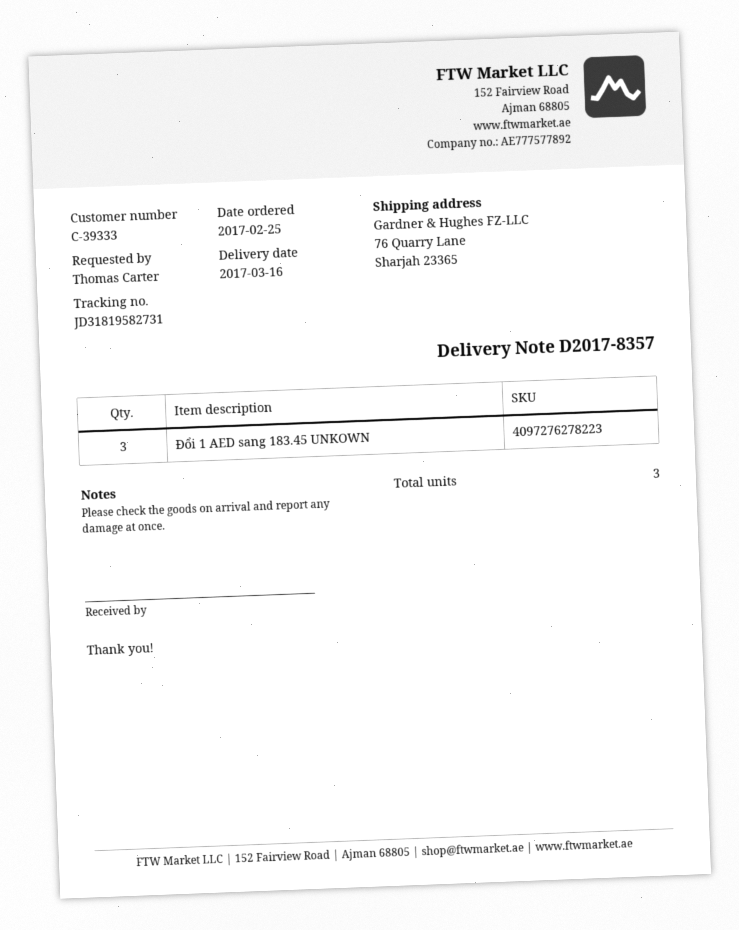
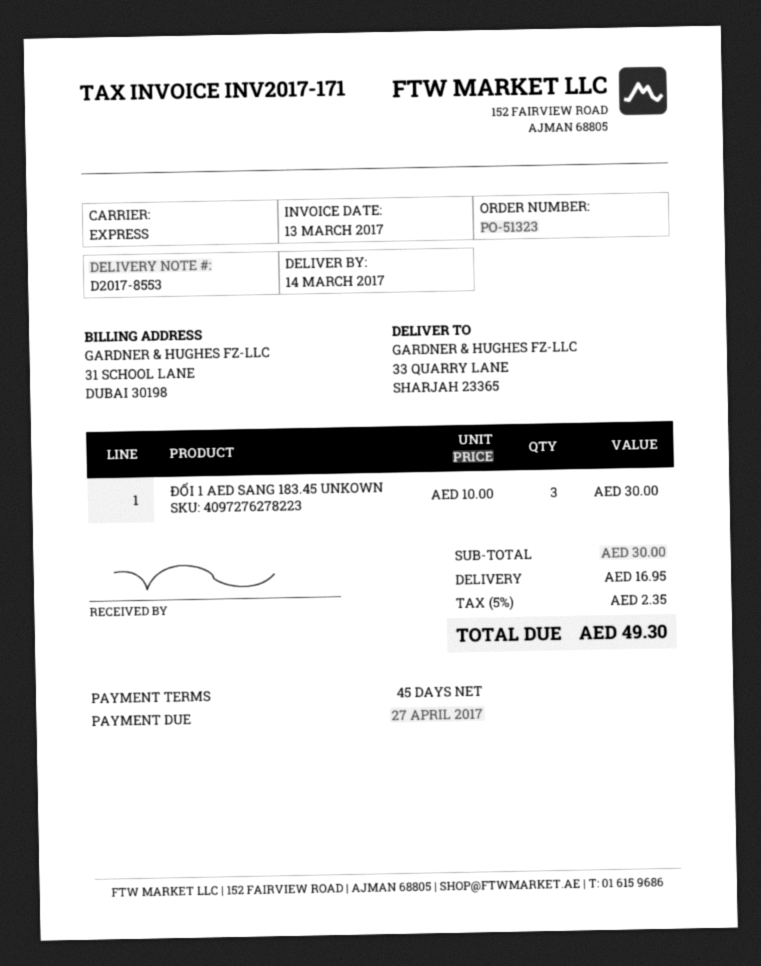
delivery note number: D2017-8357 -> D2017-8553
delivery date: 2017-03-16 -> 2017-03-14
ship to: 76 Quarry Lane, Sharjah 23365 -> 33 QUARRY LANE, SHARJAH 23365

